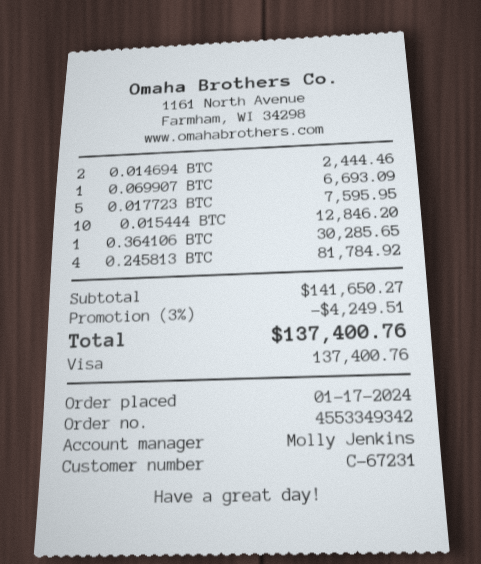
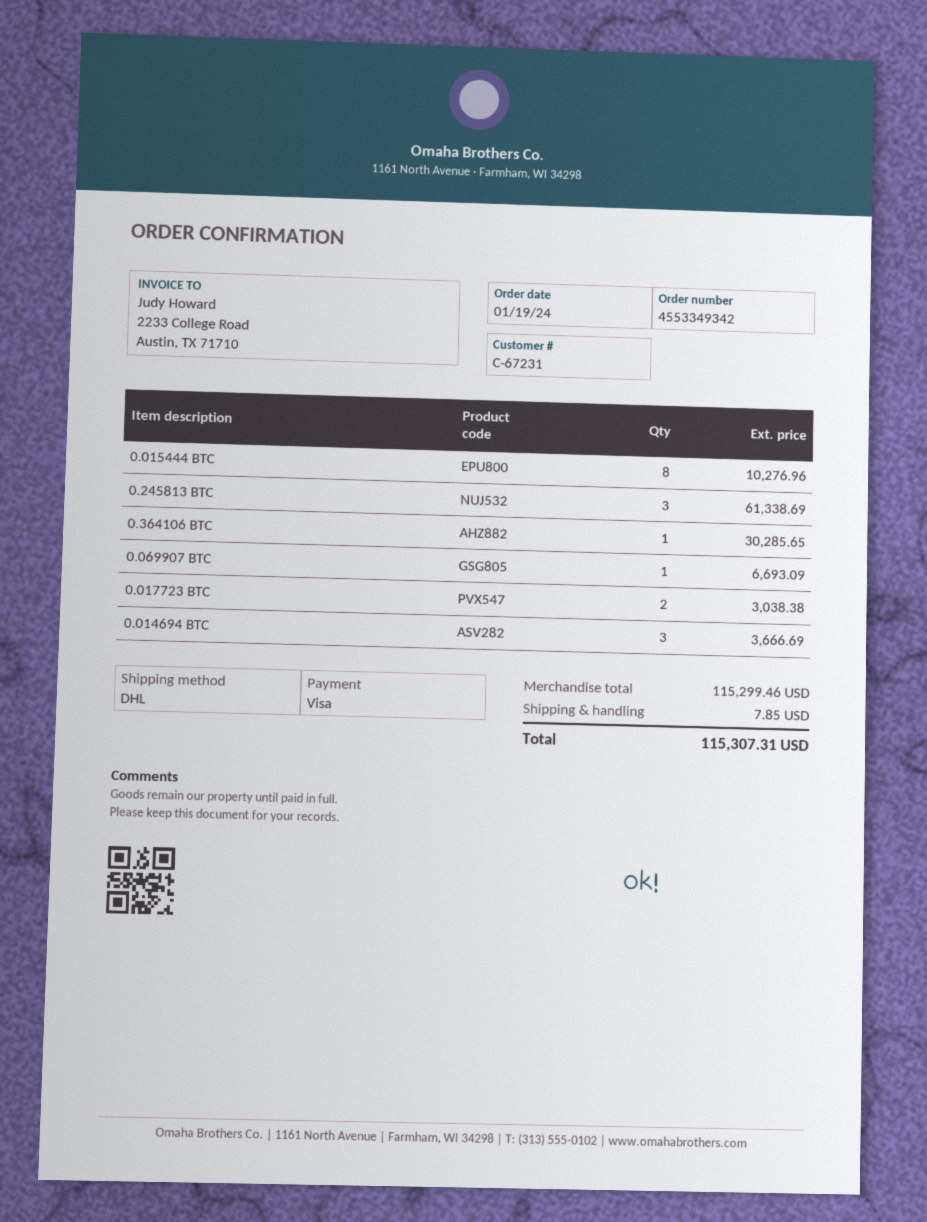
order date: 2024-01-17 -> 2024-01-19
0.014694 BTC: 2 for 2444.46 -> 3 for 3666.69
0.017723 BTC: 5 for 7595.95 -> 2 for 3038.38
0.015444 BTC: 10 for 12846.20 -> 8 for 10276.96
0.245813 BTC: 4 for 81784.92 -> 3 for 61338.69
subtotal: 141650.27 -> 115299.46
discount: 3% = 4249.51 -> none
shipping: none -> 7.85
total: 137400.76 -> 115307.31

